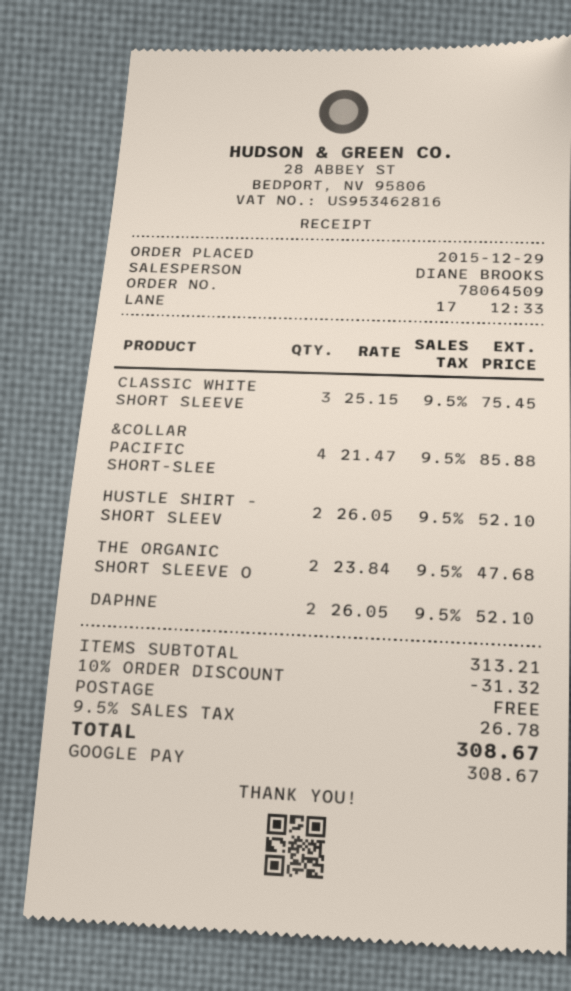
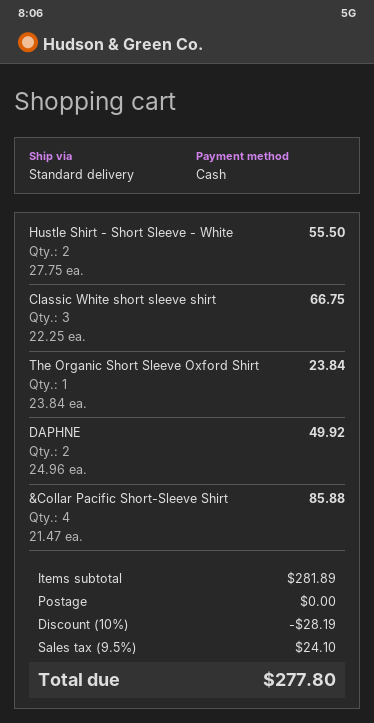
payment method: Google Pay -> cash
CLASSIC WHITE SHORT SLEEVE: 3 x 25.15 = 75.45 -> 3 x 22.25 = 66.75
HUSTLE SHIRT - SHORT SLEEV: 2 x 26.05 = 52.10 -> 2 x 27.75 = 55.50
THE ORGANIC SHORT SLEEVE O: 2 x 23.84 = 47.68 -> 1 x 23.84 = 23.84
DAPHNE: 2 x 26.05 = 52.10 -> 2 x 24.96 = 49.92
subtotal: 313.21 -> 281.89
discount: 10% = 31.32 -> 10% = 28.19
tax: 9.5% = 26.78 -> 9.5% = 24.10
total: 308.67 -> 277.80

